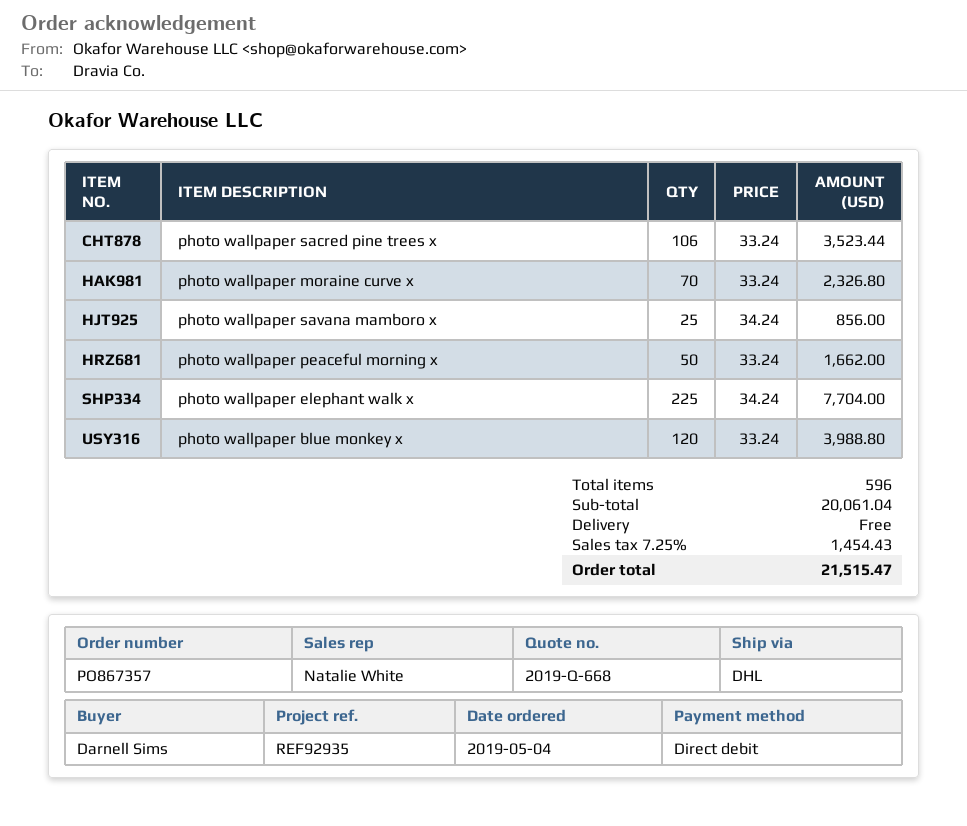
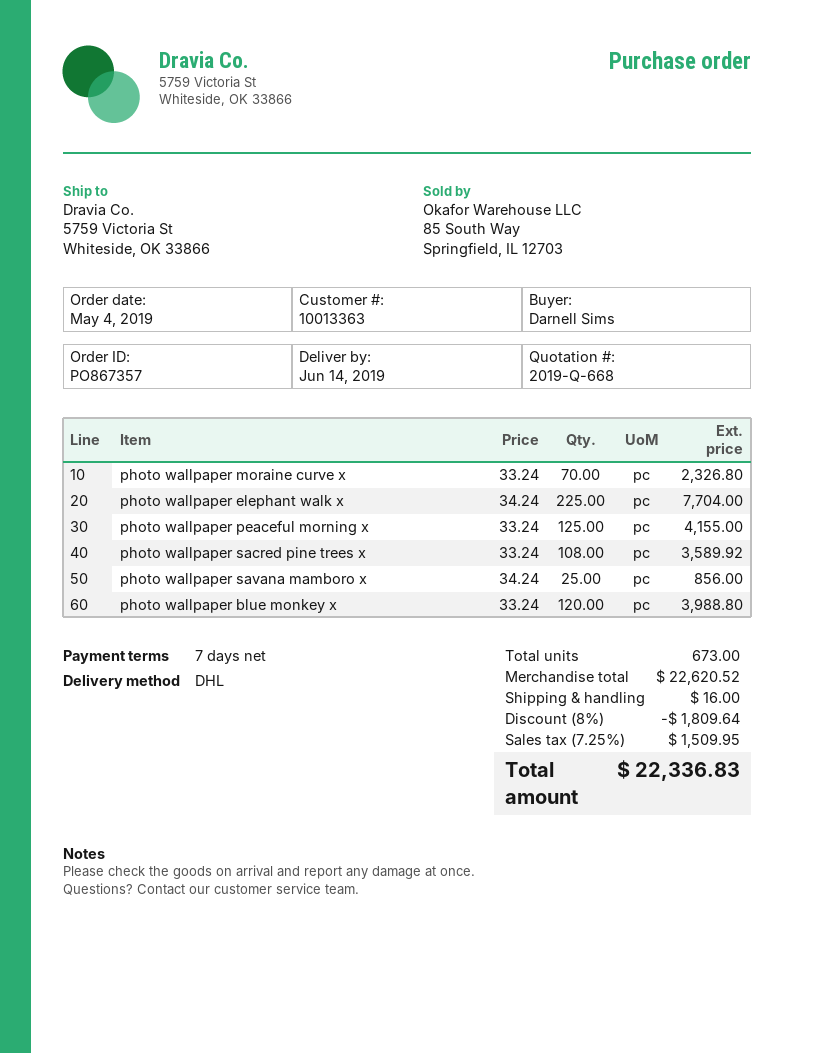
photo wallpaper sacred pine trees x: 106 x 33.24 = 3523.44 -> 108 x 33.24 = 3589.92
photo wallpaper peaceful morning x: 50 x 33.24 = 1662.00 -> 125 x 33.24 = 4155.00
total quantity: 596 -> 673
subtotal: 20061.04 -> 22620.52
discount: none -> 8% = 1809.64
shipping: 0.00 -> 16.00
tax: 7.25% = 1454.43 -> 7.25% = 1509.95
total: 21515.47 -> 22336.83

